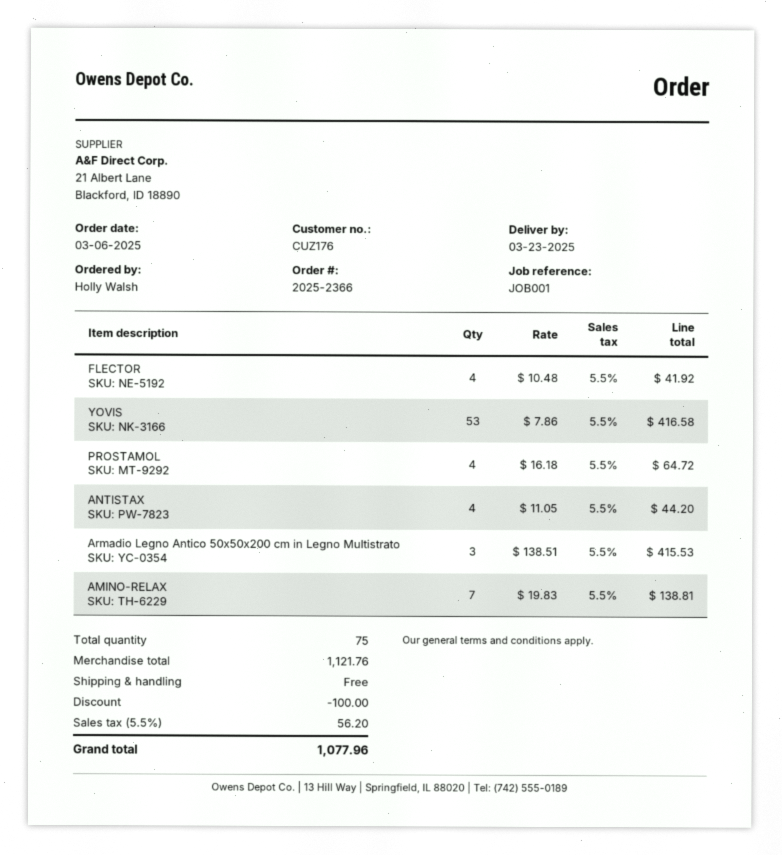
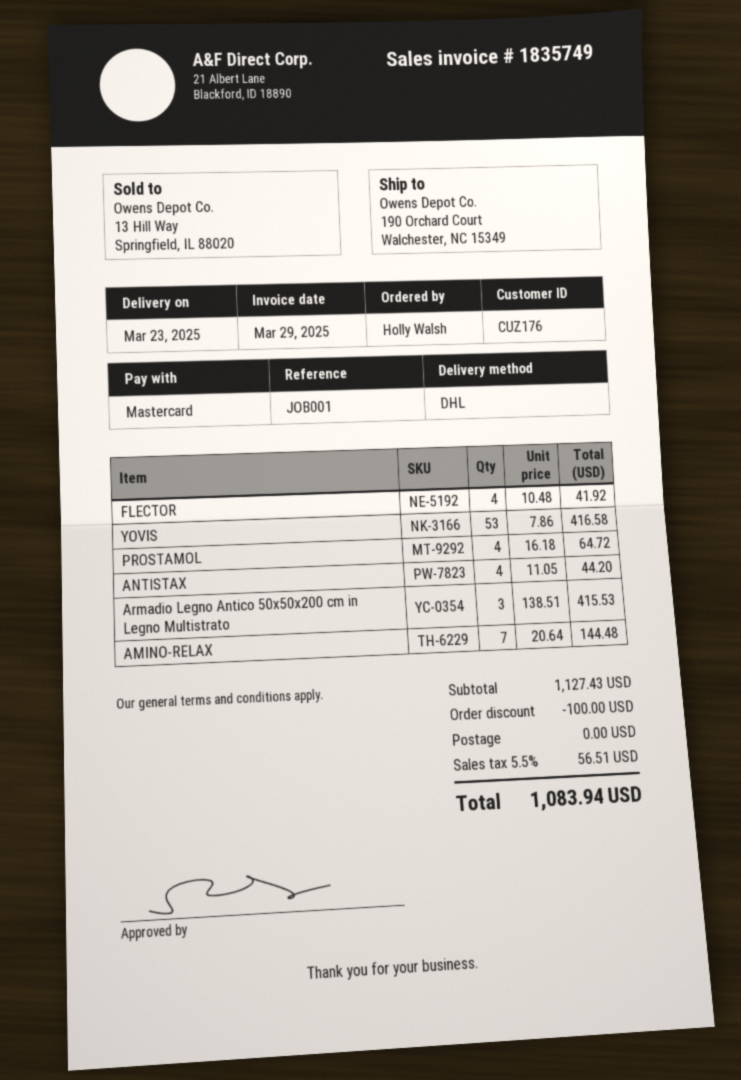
AMINO-RELAX: 7 x 19.83 = 138.81 -> 7 x 20.64 = 144.48
subtotal: 1121.76 -> 1127.43
tax: 5.5% = 56.20 -> 5.5% = 56.51
total: 1077.96 -> 1083.94

